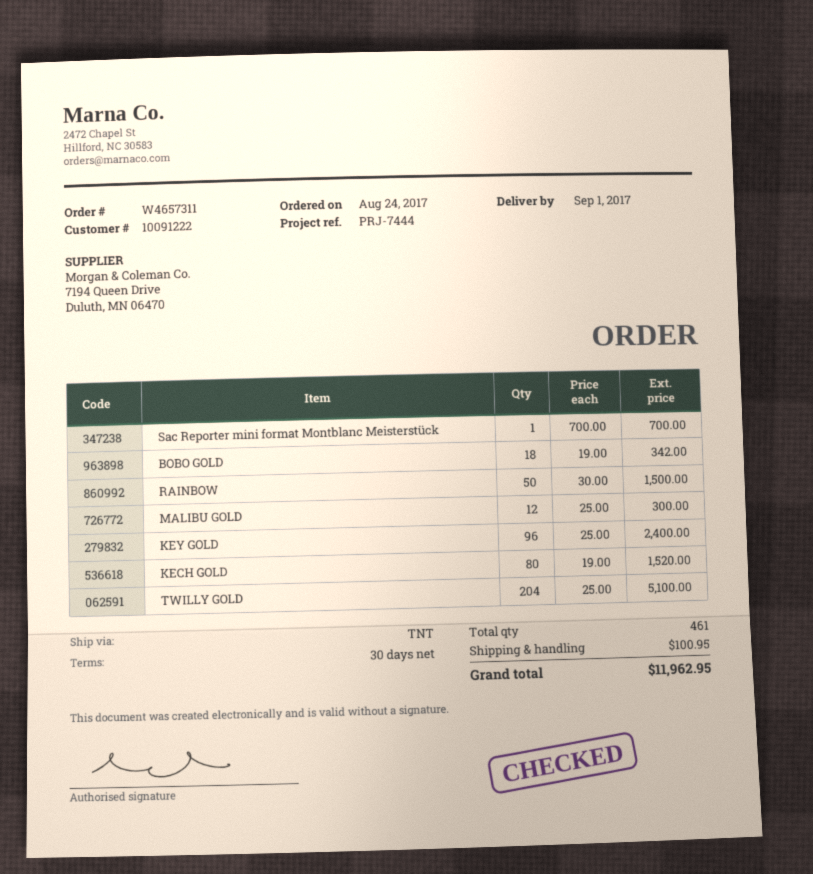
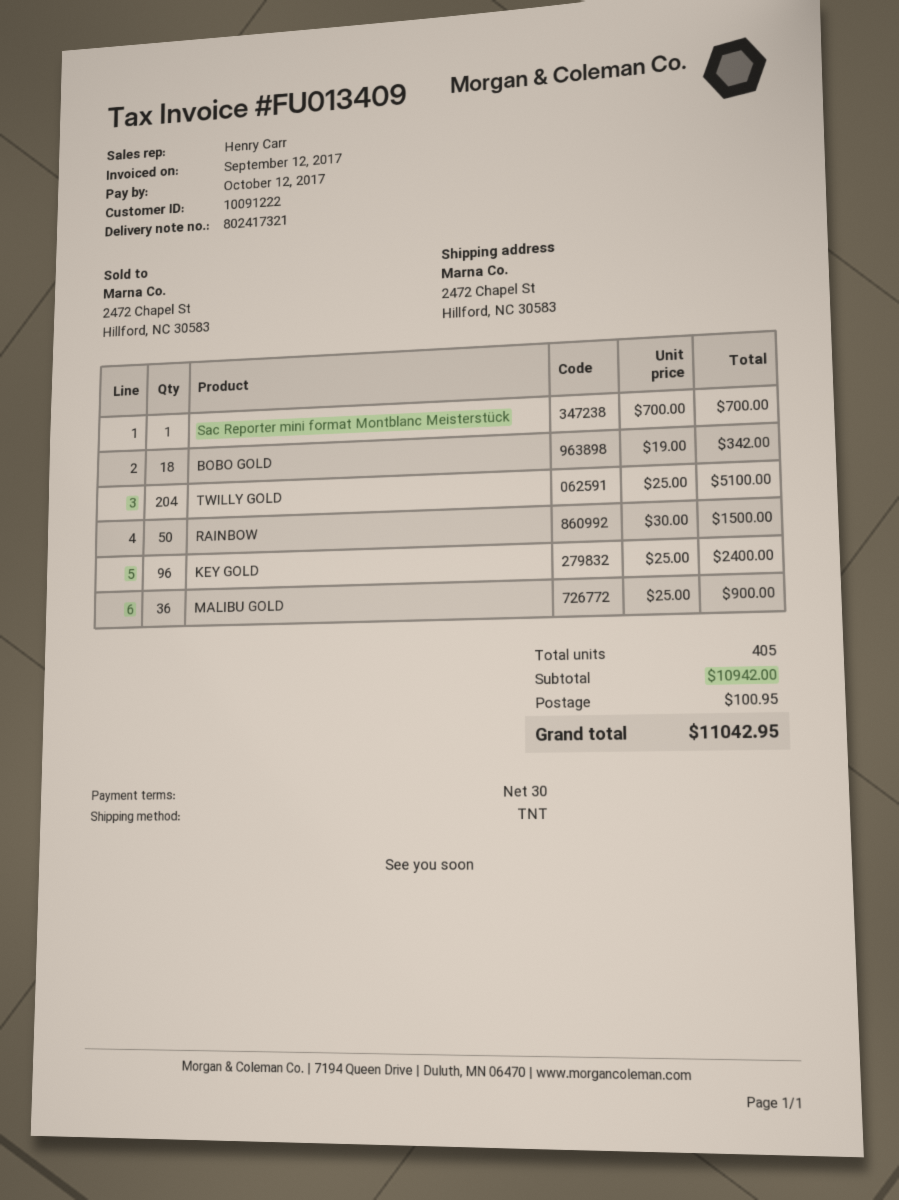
MALIBU GOLD: 12 x 25.00 = 300.00 -> 36 x 25.00 = 900.00
KECH GOLD: 80 x 19.00 = 1520.00 -> none
total quantity: 461 -> 405
total: 11962.95 -> 11042.95

